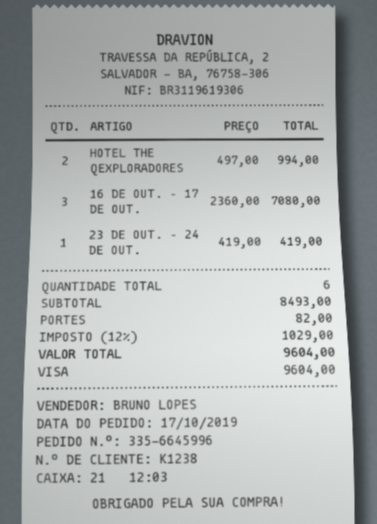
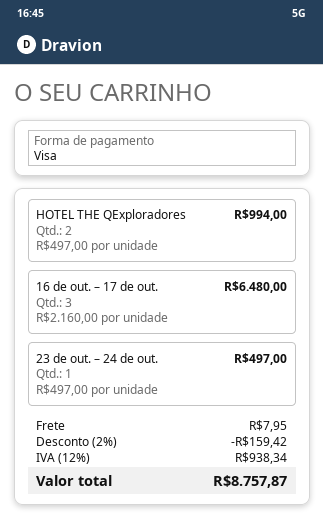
16 DE OUT. – 17 DE OUT.: 3 x 2360.00 = 7080.00 -> 3 x 2160.00 = 6480.00
23 DE OUT. – 24 DE OUT.: 1 x 419.00 = 419.00 -> 1 x 497.00 = 497.00
discount: none -> 2% = 159.42
shipping: 82.00 -> 7.95
tax: 12% = 1029.00 -> 12% = 938.34
total: 9604.00 -> 8757.87

